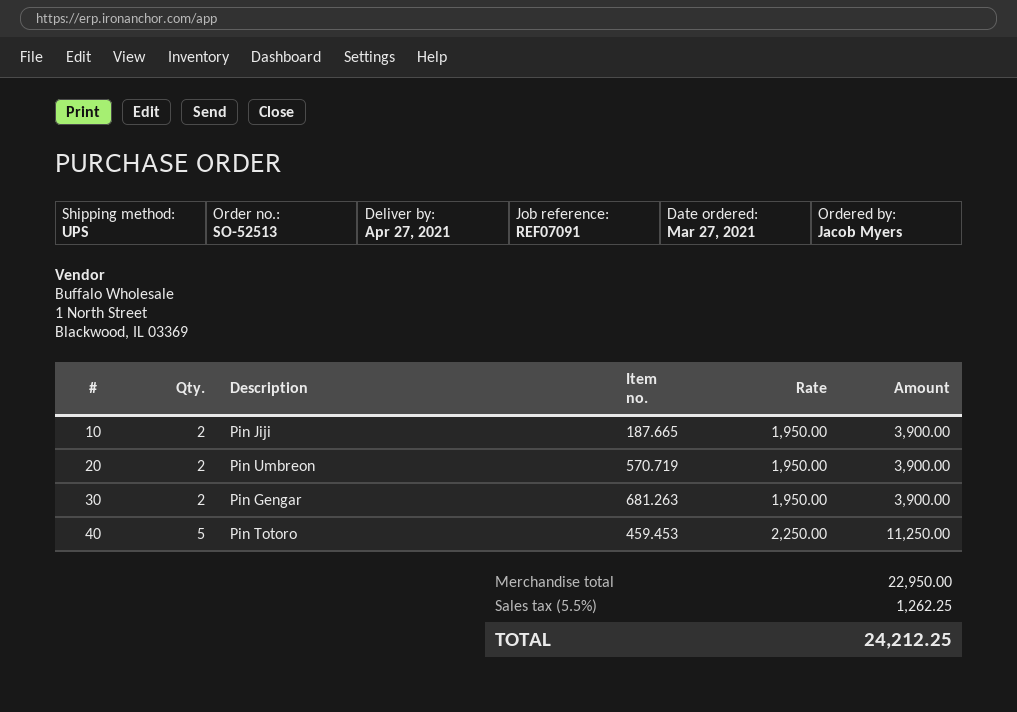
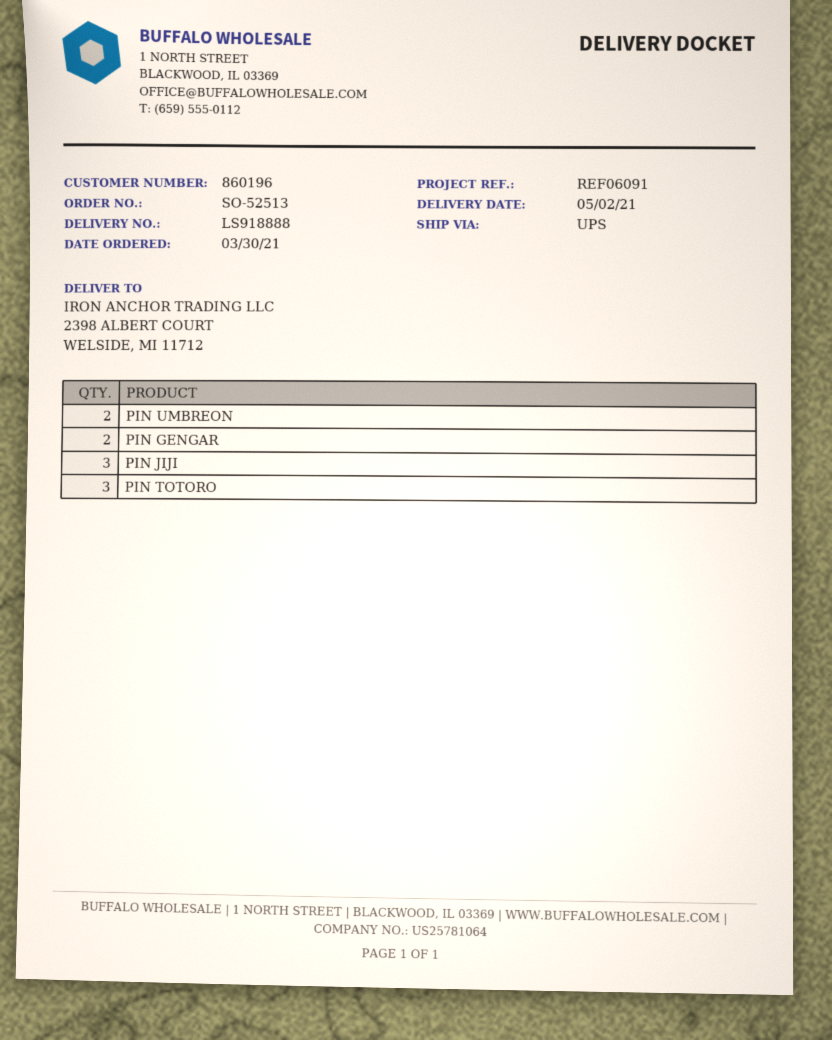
order date: 2021-03-27 -> 2021-03-30
delivery date: 2021-04-27 -> 2021-05-02
reference: REF07091 -> REF06091
Pin Jiji: 2 -> 3
Pin Totoro: 5 -> 3

